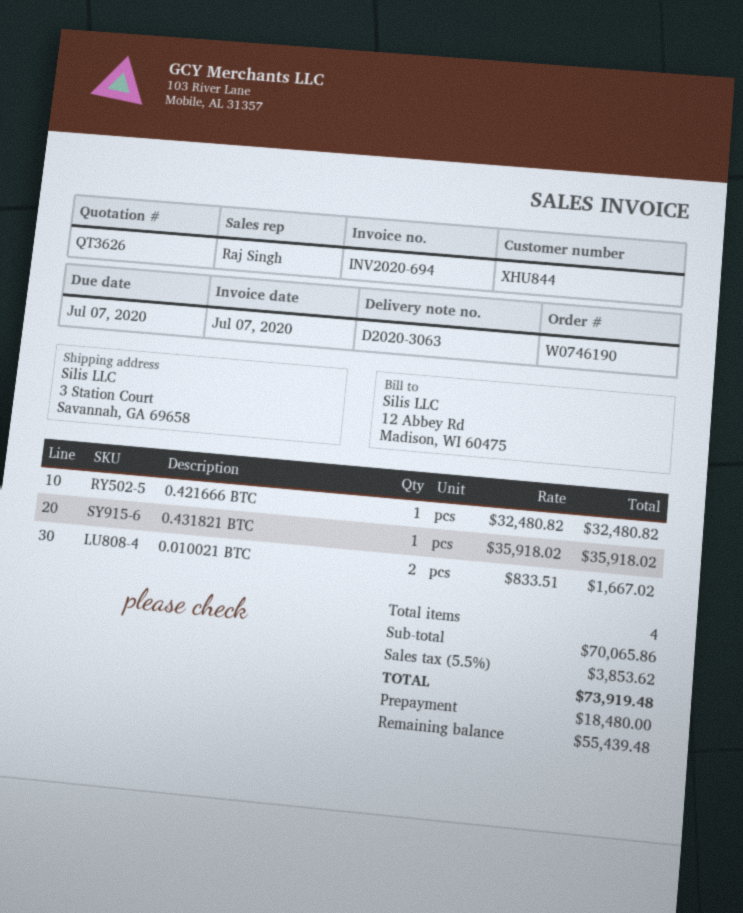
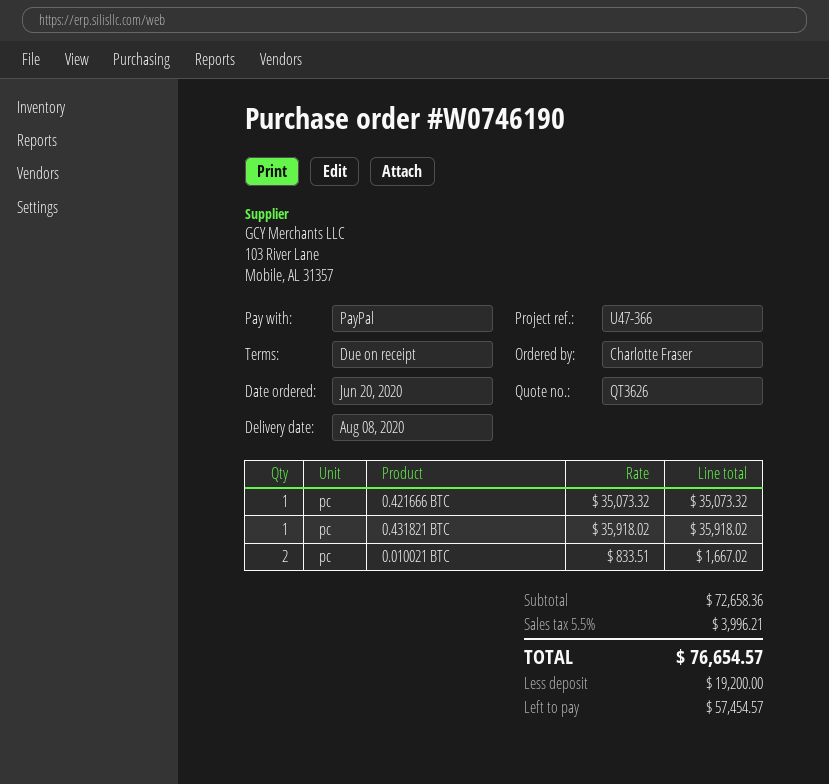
0.421666 BTC: 1 x 32480.82 = 32480.82 -> 1 x 35073.32 = 35073.32
subtotal: 70065.86 -> 72658.36
tax: 5.5% = 3853.62 -> 5.5% = 3996.21
total: 73919.48 -> 76654.57
deposit: 18480.00 -> 19200.00
balance: 55439.48 -> 57454.57

